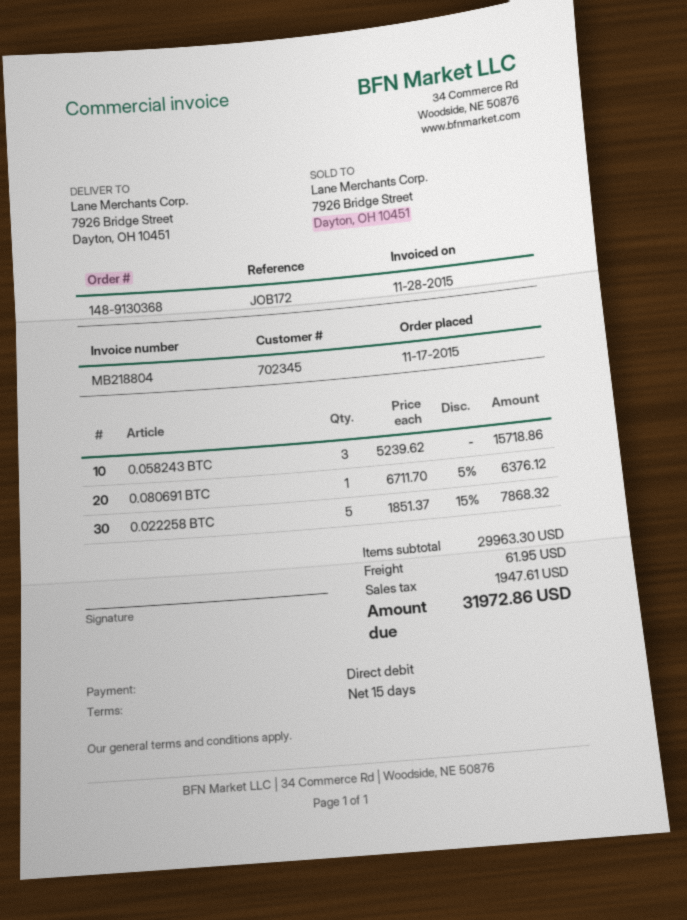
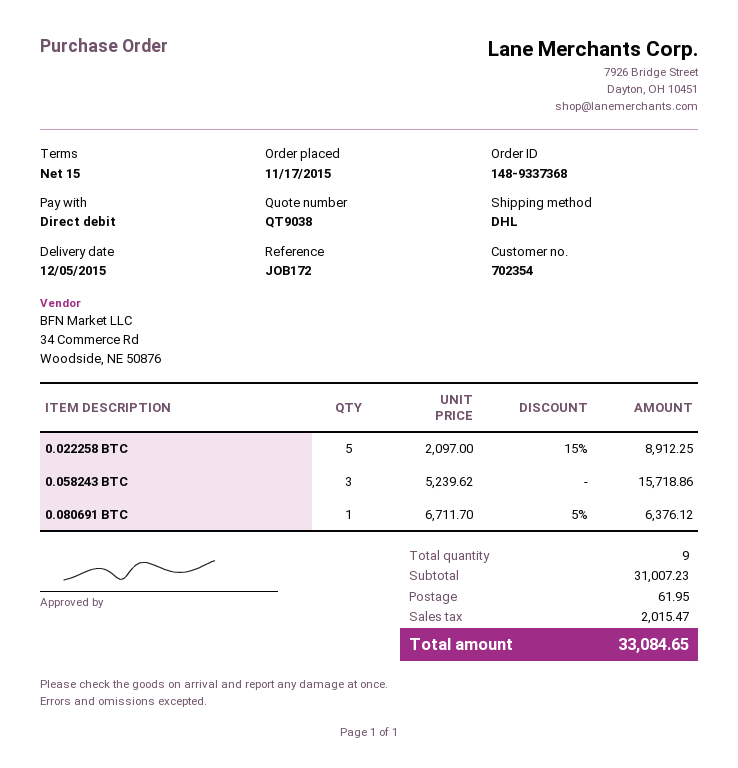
order number: 148-9130368 -> 148-9337368
customer number: 702345 -> 702354
0.022258 BTC: 5 x 1851.37 - 15% = 7868.32 -> 5 x 2097.00 - 15% = 8912.25
subtotal: 29963.30 -> 31007.23
tax: 1947.61 -> 2015.47
total: 31972.86 -> 33084.65

